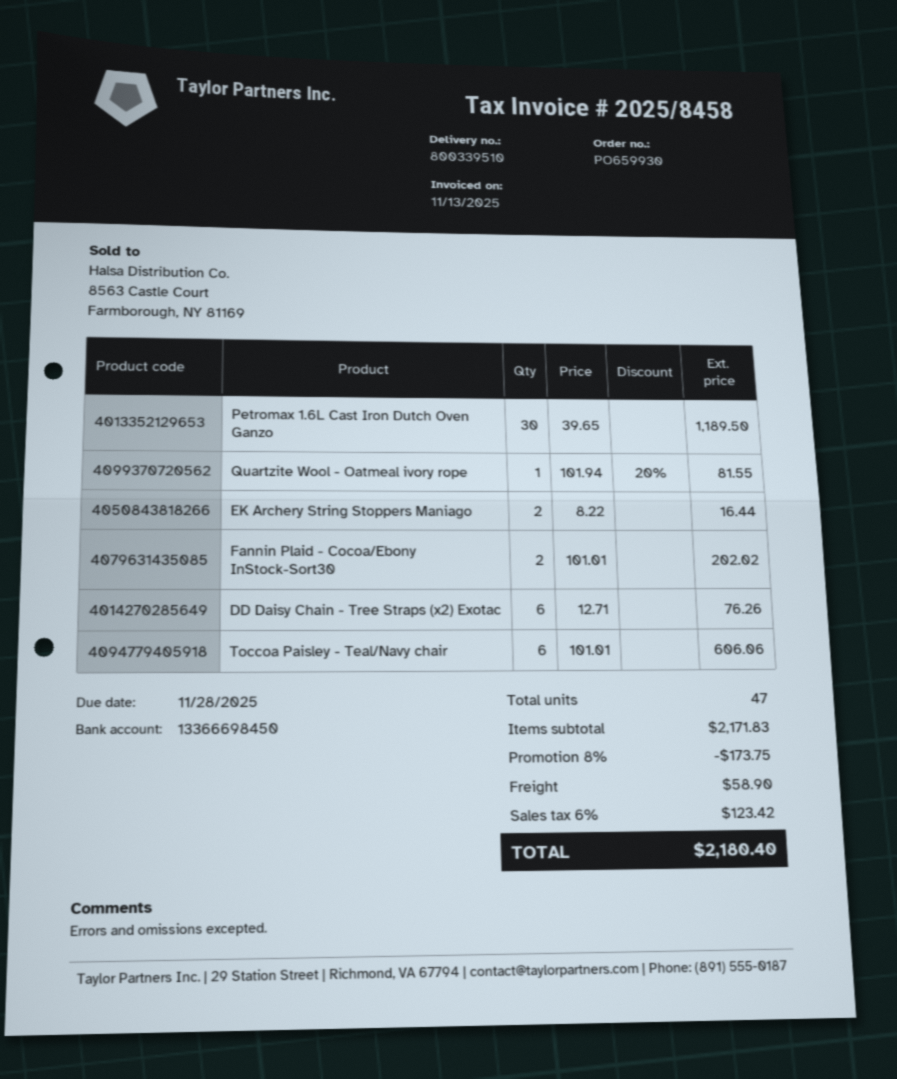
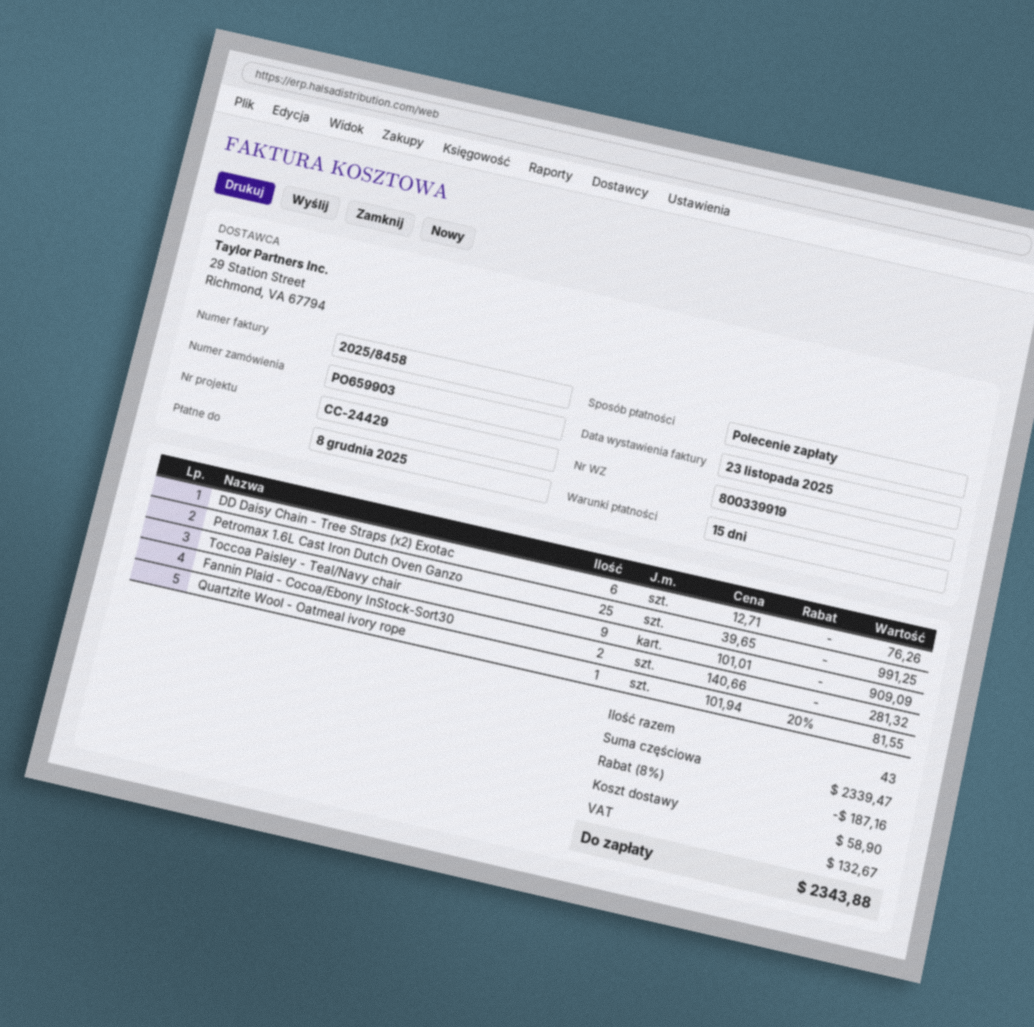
order number: PO659930 -> PO659903
delivery note number: 800339510 -> 800339919
invoice date: 2025-11-13 -> 2025-11-23
due date: 2025-11-28 -> 2025-12-08
Petromax 1.6L Cast Iron Dutch Oven Ganzo: 30 x 39.65 = 1189.50 -> 25 x 39.65 = 991.25
EK Archery String Stoppers Maniago: 2 x 8.22 = 16.44 -> none
Fannin Plaid - Cocoa/Ebony InStock-Sort30: 2 x 101.01 = 202.02 -> 2 x 140.66 = 281.32
Toccoa Paisley - Teal/Navy chair: 6 x 101.01 = 606.06 -> 9 x 101.01 = 909.09
total quantity: 47 -> 43
subtotal: 2171.83 -> 2339.47
discount: 8% = 173.75 -> 8% = 187.16
tax: 123.42 -> 132.67
total: 2180.40 -> 2343.88

